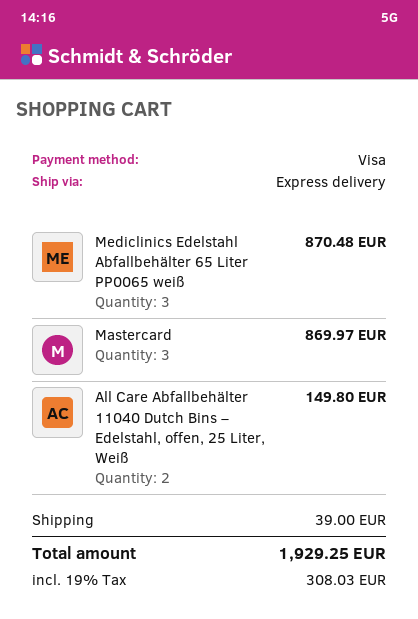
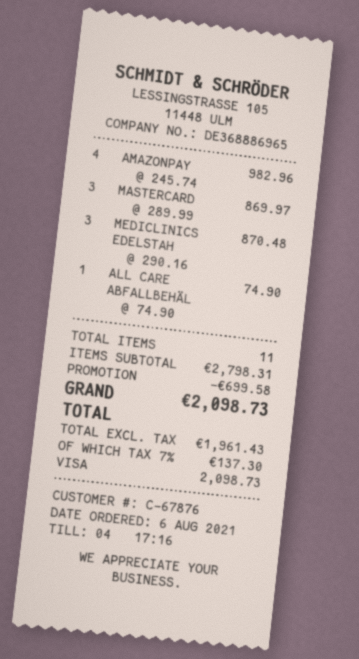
All Care Abfallbehälter 11040 Dutch Bins – Edelstahl, offen, 25 Liter, Weiß: 2 for 149.80 -> 1 for 74.90
AMAZONPAY: none -> 4 for 982.96
discount: none -> 699.58
shipping: 39.00 -> none
tax: 19% = 308.03 -> 7% = 137.30
total: 1929.25 -> 2098.73

